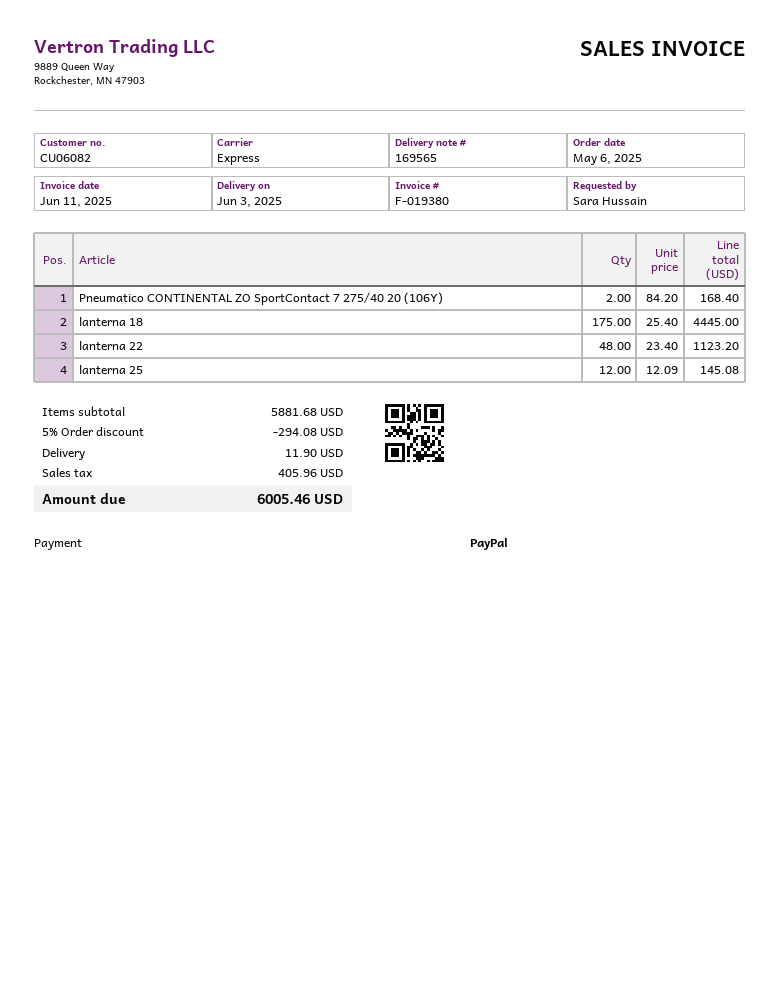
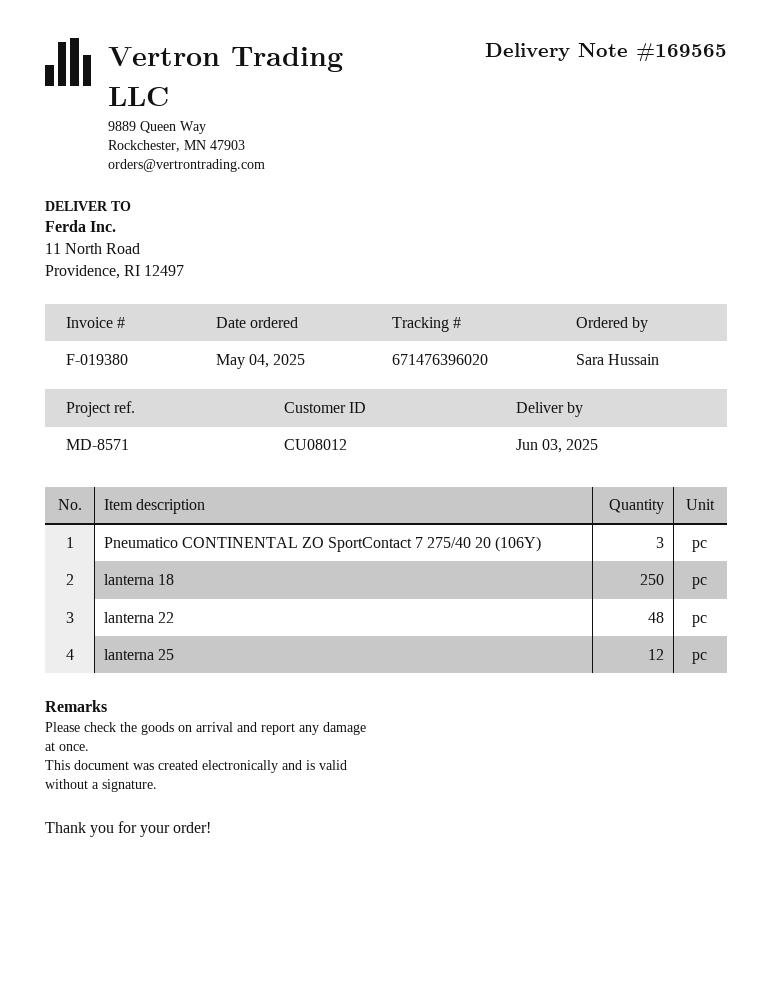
order date: 2025-05-06 -> 2025-05-04
customer number: CU06082 -> CU08012
Pneumatico CONTINENTAL ZO SportContact 7 275/40 20 (106Y): 2 -> 3
lanterna 18: 175 -> 250

